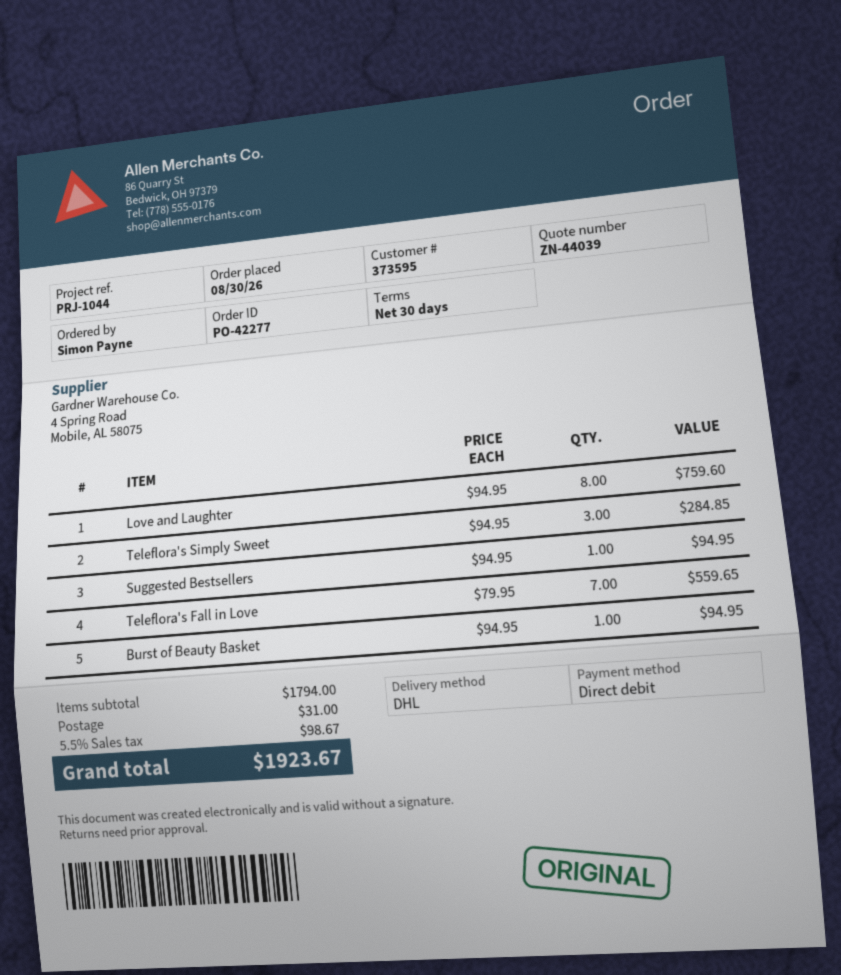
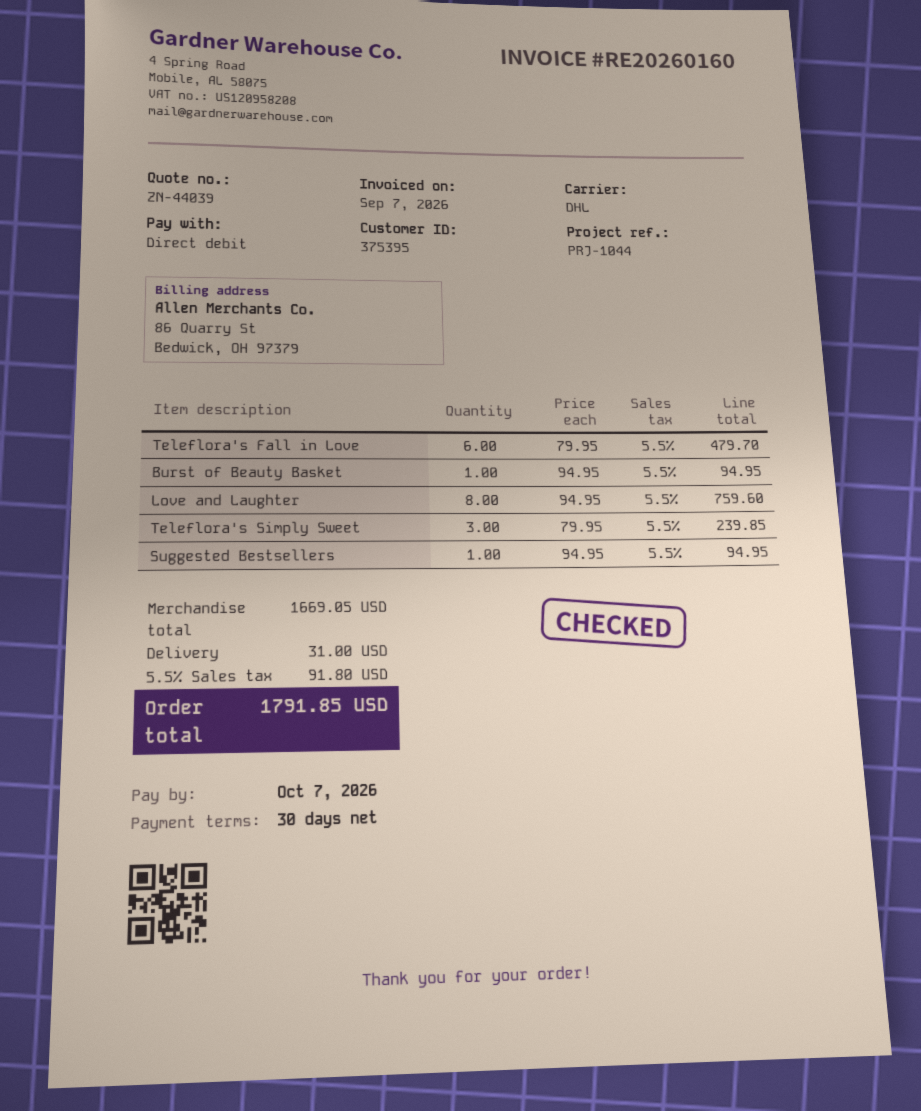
customer number: 373595 -> 375395
Teleflora's Simply Sweet: 3 x 94.95 = 284.85 -> 3 x 79.95 = 239.85
Teleflora's Fall in Love: 7 x 79.95 = 559.65 -> 6 x 79.95 = 479.70
subtotal: 1794.00 -> 1669.05
tax: 5.5% = 98.67 -> 5.5% = 91.80
total: 1923.67 -> 1791.85

